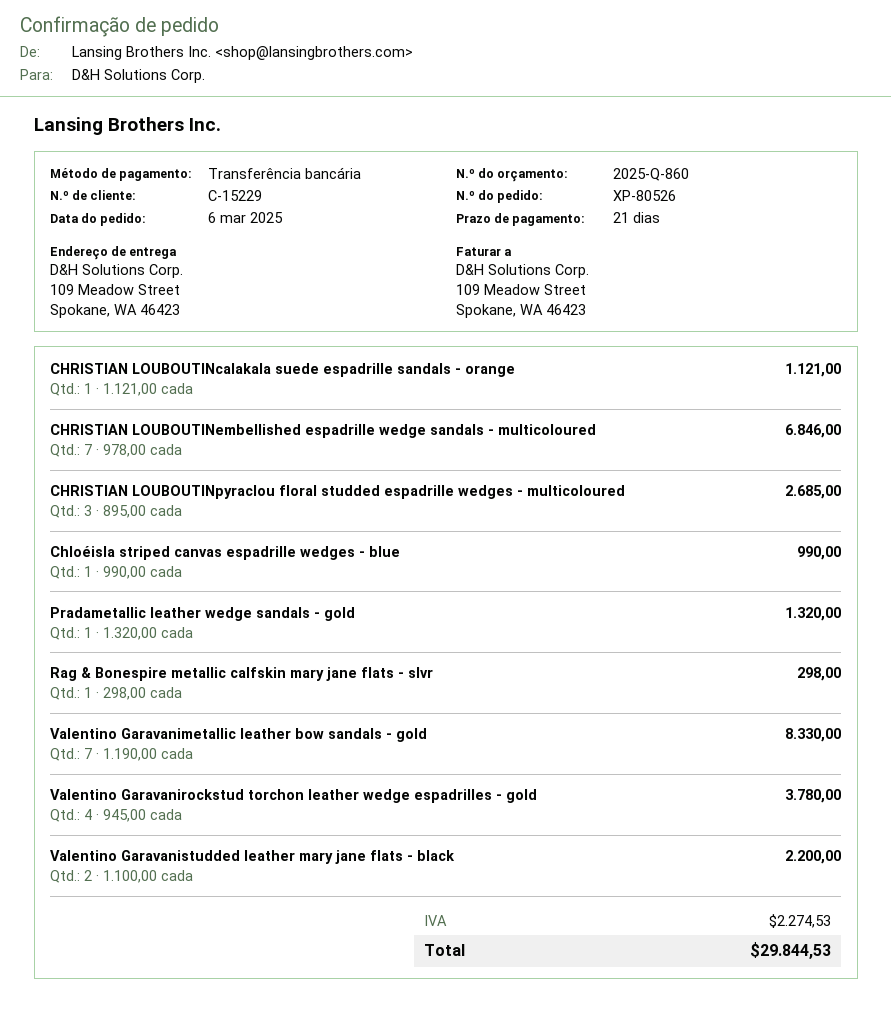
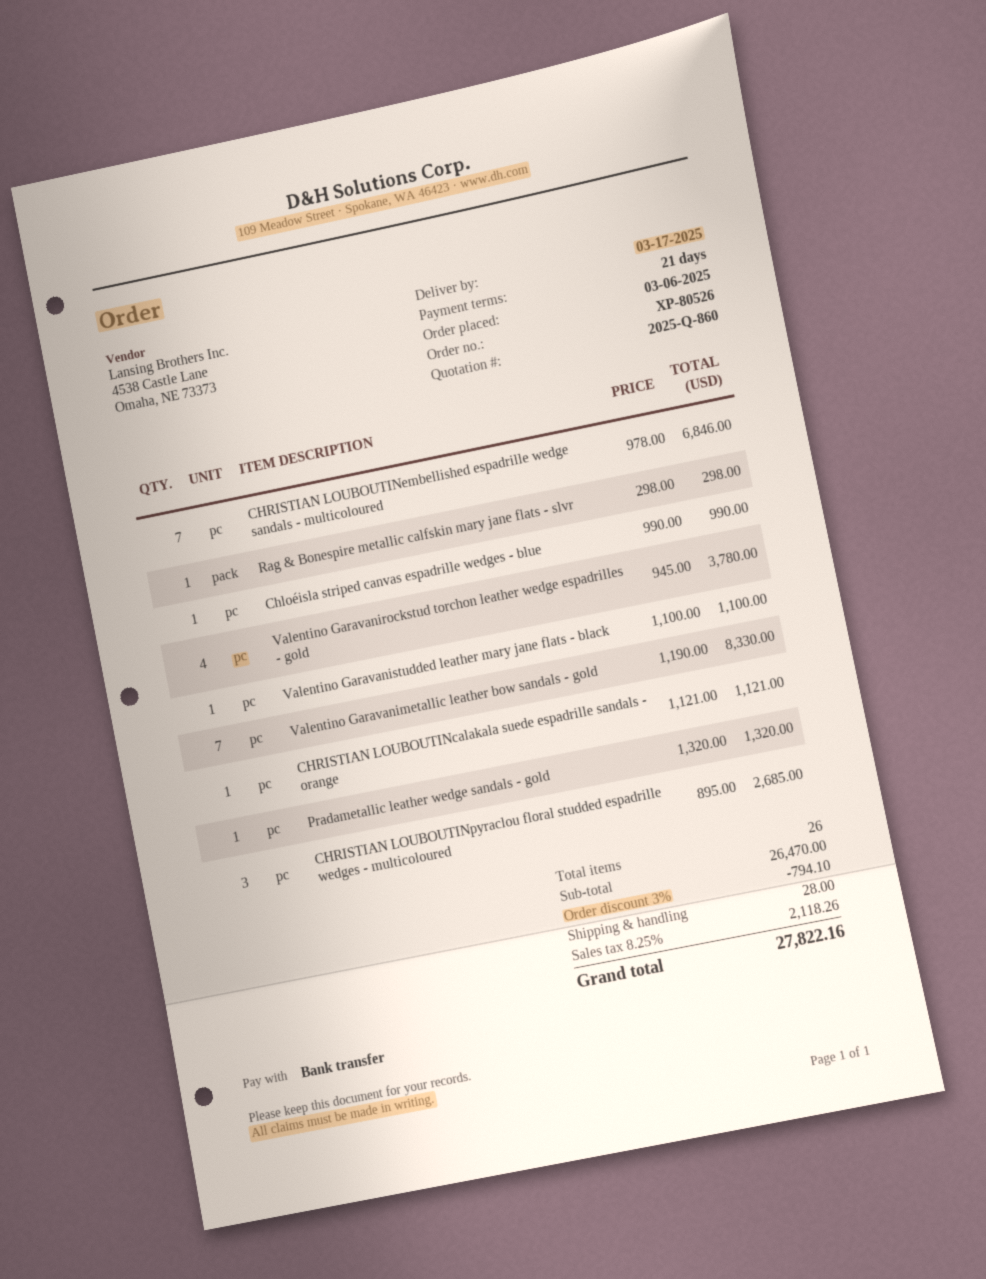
Valentino Garavanistudded leather mary jane flats - black: 2 x 1100.00 = 2200.00 -> 1 x 1100.00 = 1100.00
discount: none -> 3% = 794.10
shipping: none -> 28.00
tax: 2274.53 -> 2118.26
total: 29844.53 -> 27822.16

